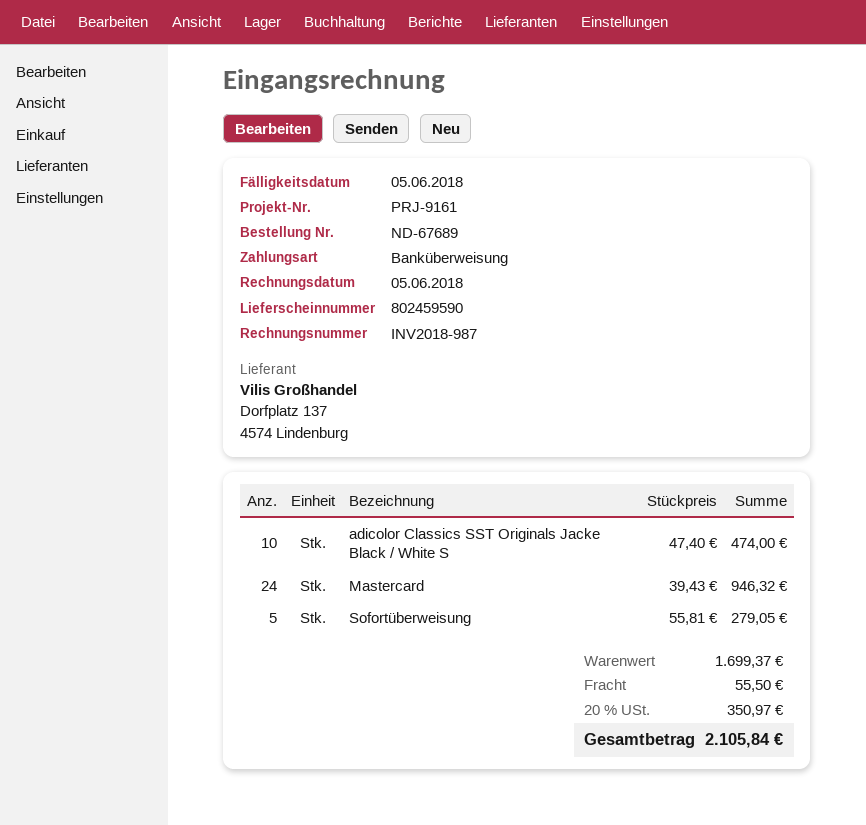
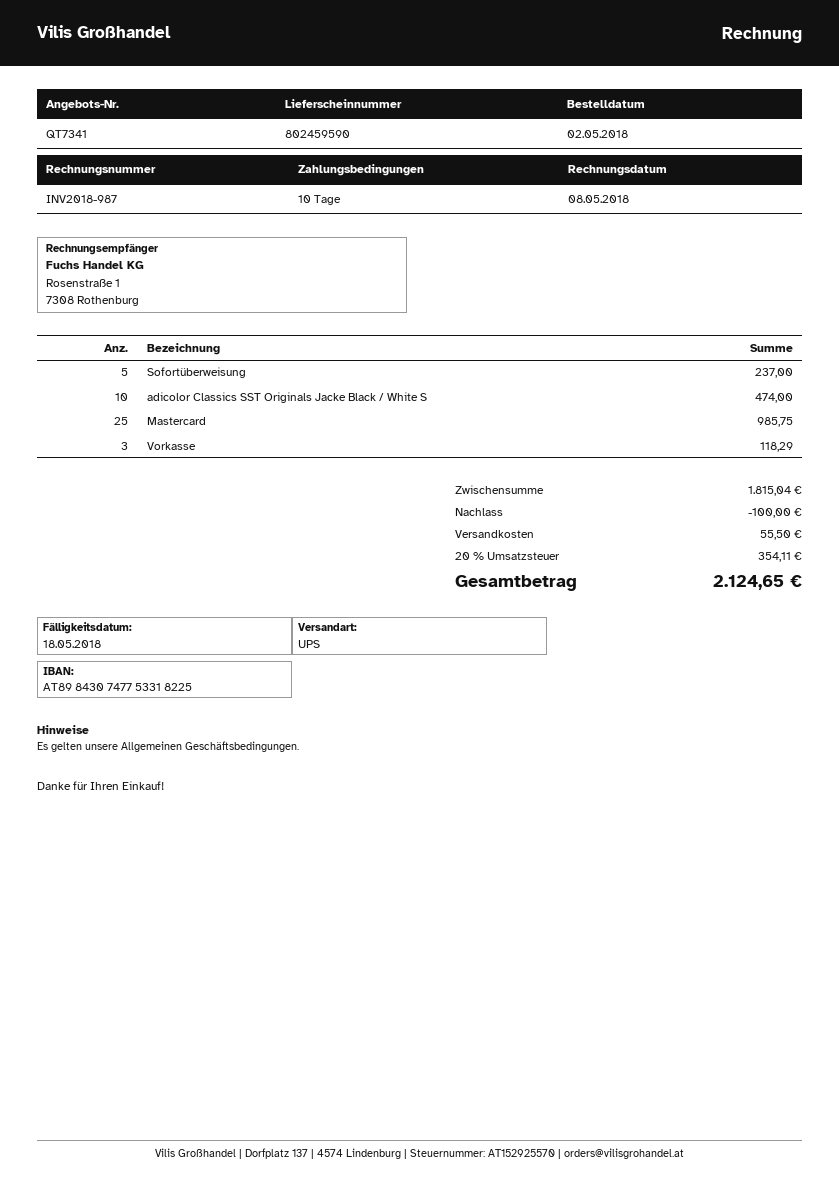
invoice date: 2018-06-05 -> 2018-05-08
due date: 2018-06-05 -> 2018-05-18
Mastercard: 24 for 946.32 -> 25 for 985.75
Sofortüberweisung: 5 for 279.05 -> 5 for 237.00
Vorkasse: none -> 3 for 118.29
subtotal: 1699.37 -> 1815.04
discount: none -> 100.00
tax: 20% = 350.97 -> 20% = 354.11
total: 2105.84 -> 2124.65

